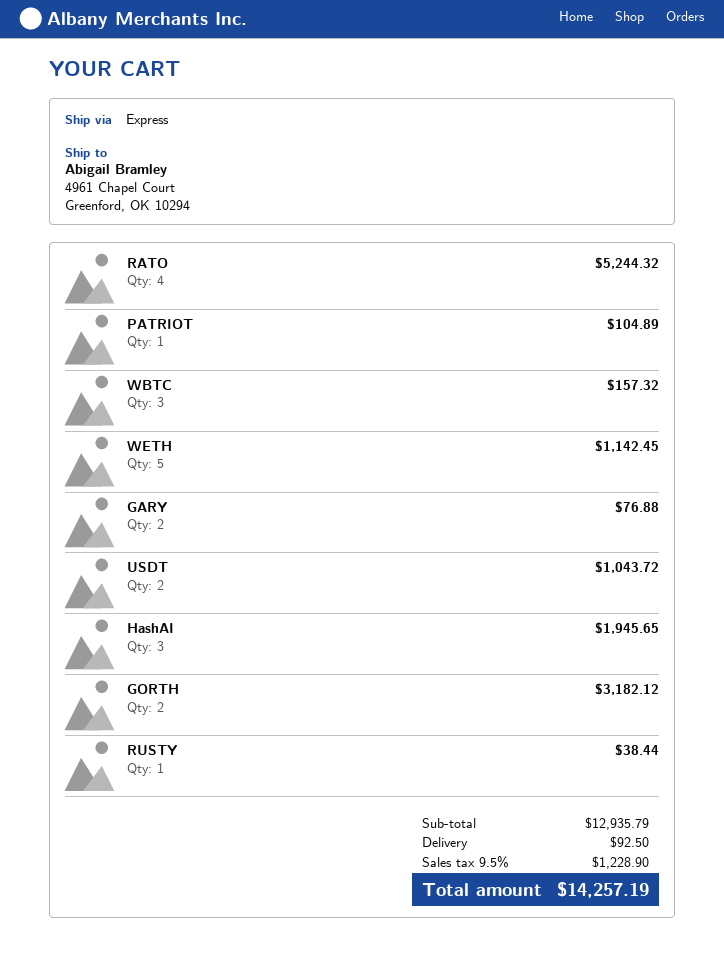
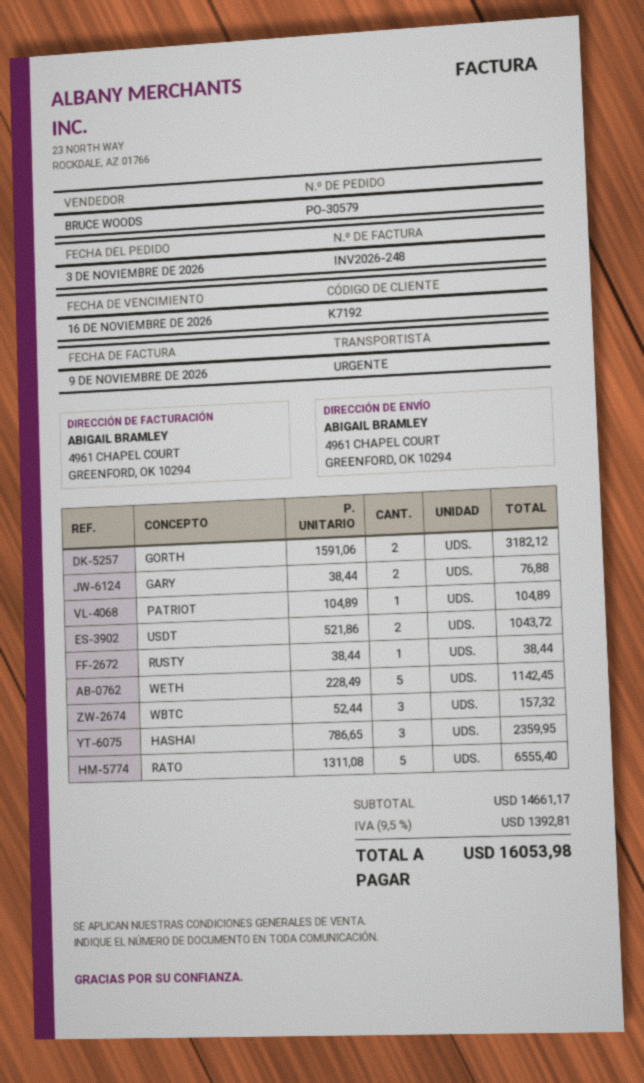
RATO: 4 for 5244.32 -> 5 for 6555.40
HashAI: 3 for 1945.65 -> 3 for 2359.95
subtotal: 12935.79 -> 14661.17
shipping: 92.50 -> none
tax: 9.5% = 1228.90 -> 9.5% = 1392.81
total: 14257.19 -> 16053.98

